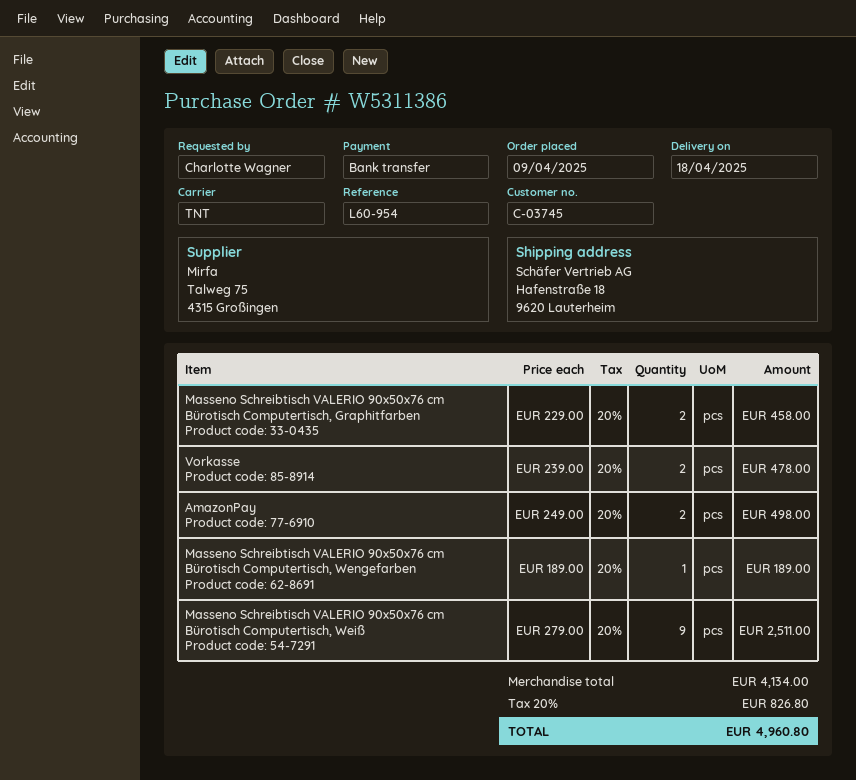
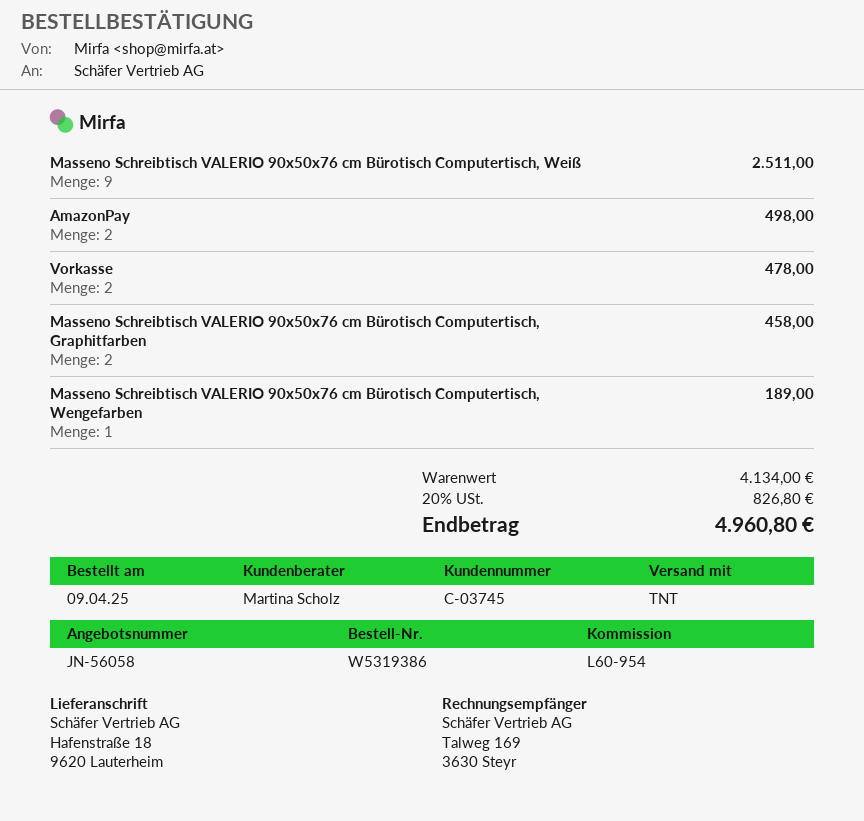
order number: W5311386 -> W5319386

